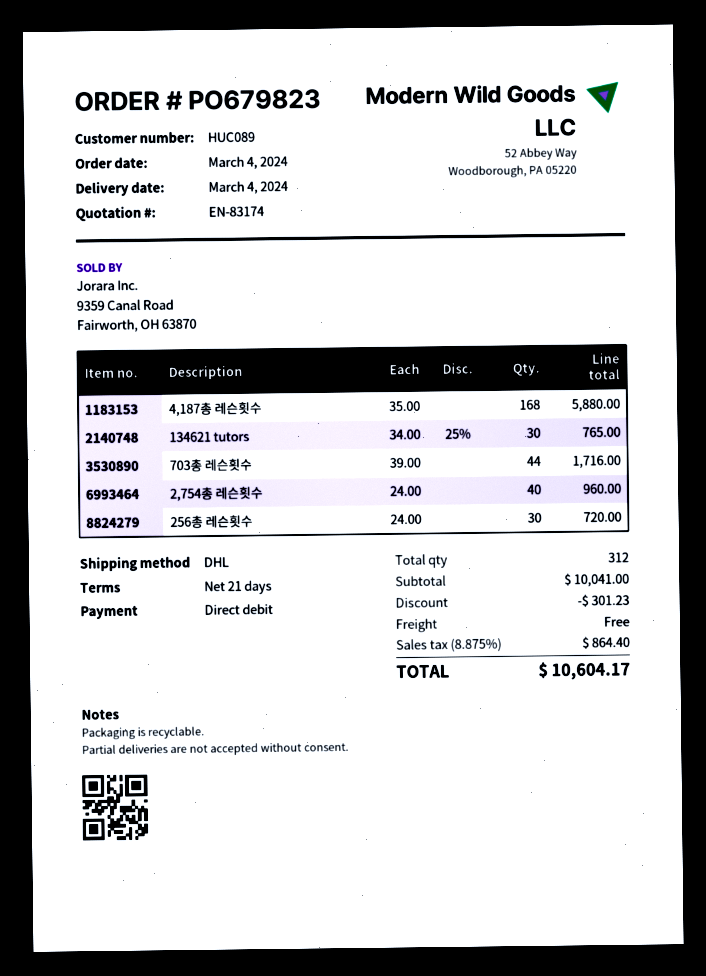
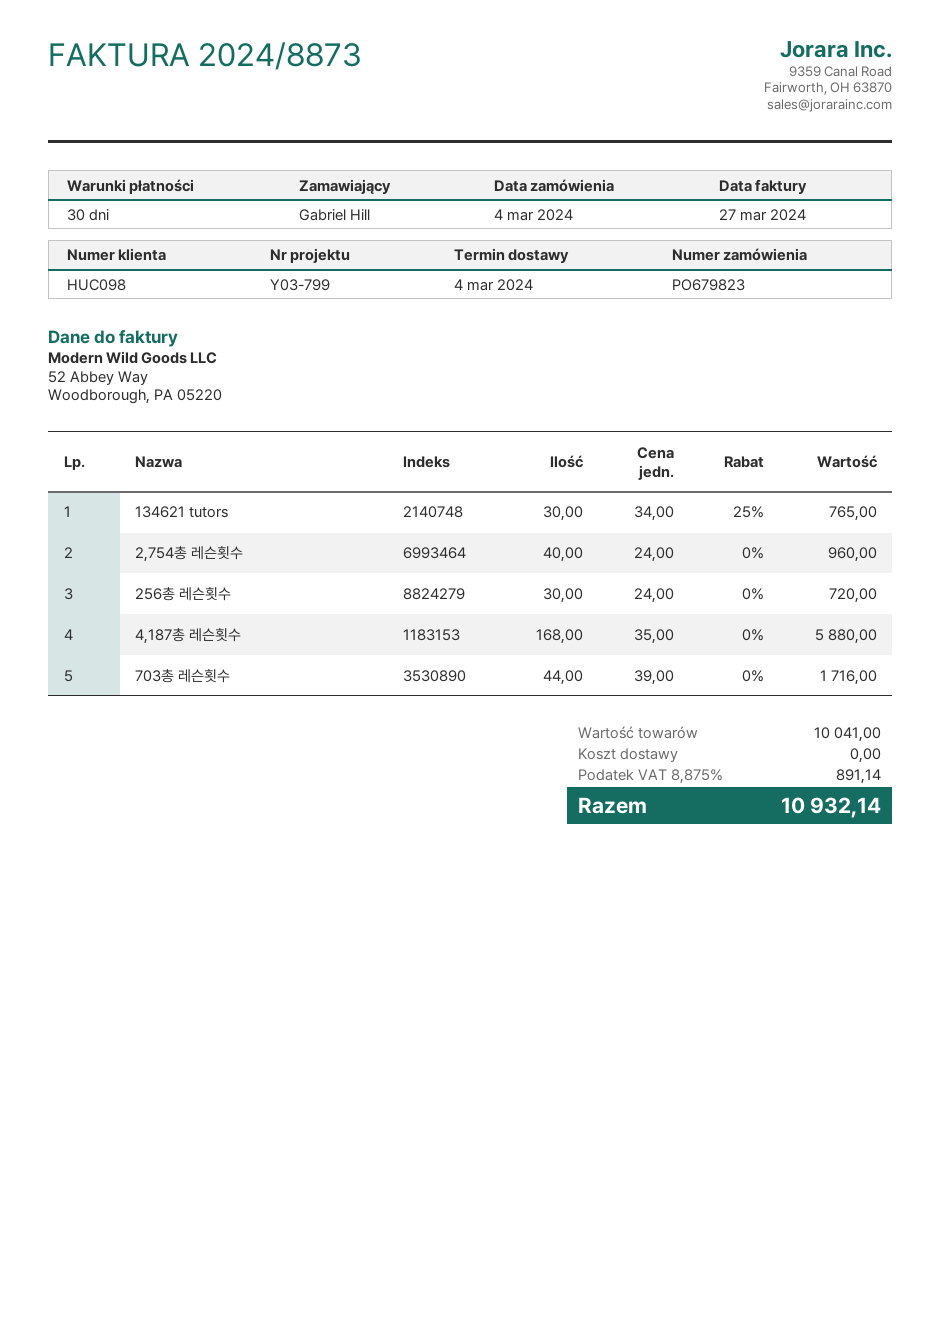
payment terms: 21 days -> 30 days
customer number: HUC089 -> HUC098
discount: 301.23 -> none
tax: 8.875% = 864.40 -> 8.875% = 891.14
total: 10604.17 -> 10932.14

